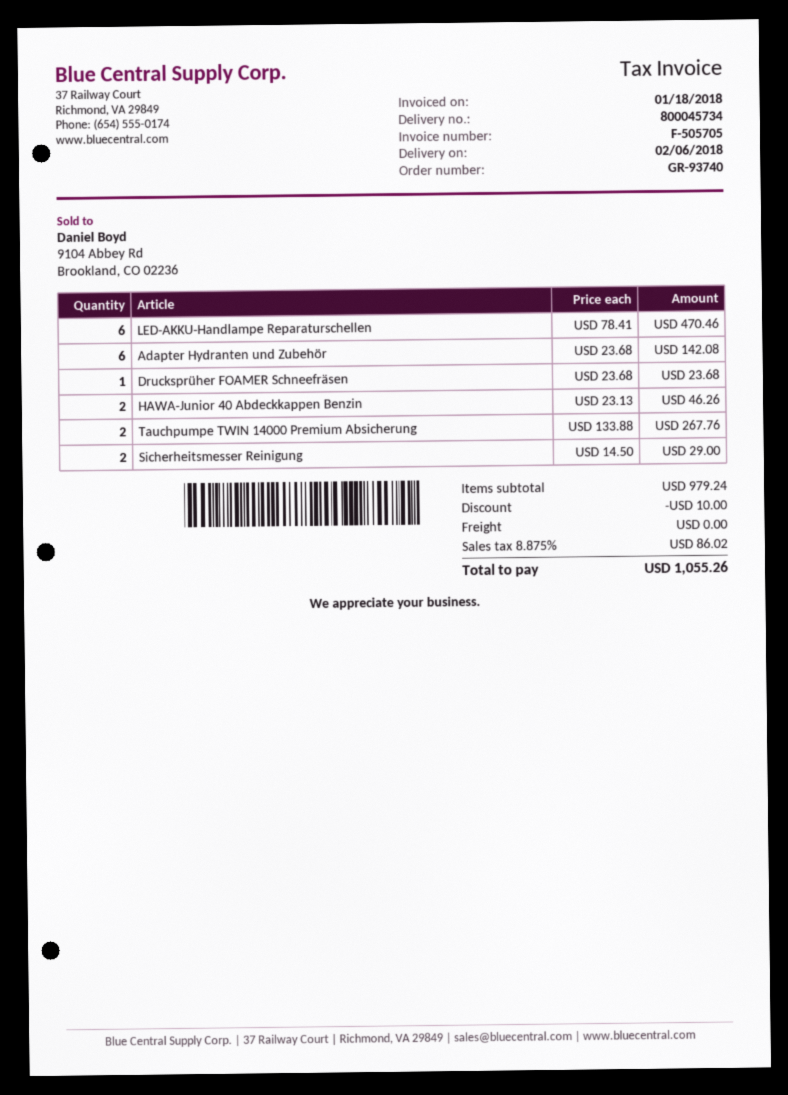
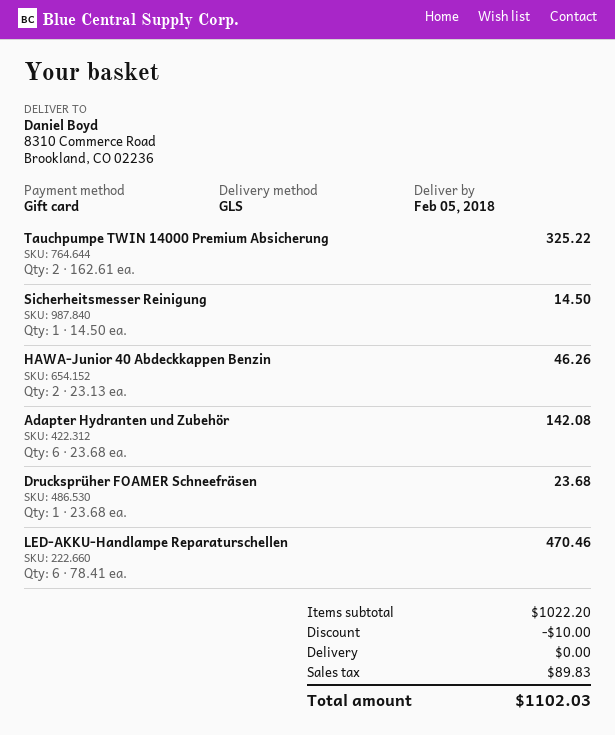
delivery date: 2018-02-06 -> 2018-02-05
Tauchpumpe TWIN 14000 Premium Absicherung: 2 x 133.88 = 267.76 -> 2 x 162.61 = 325.22
Sicherheitsmesser Reinigung: 2 x 14.50 = 29.00 -> 1 x 14.50 = 14.50
subtotal: 979.24 -> 1022.20
tax: 86.02 -> 89.83
total: 1055.26 -> 1102.03

